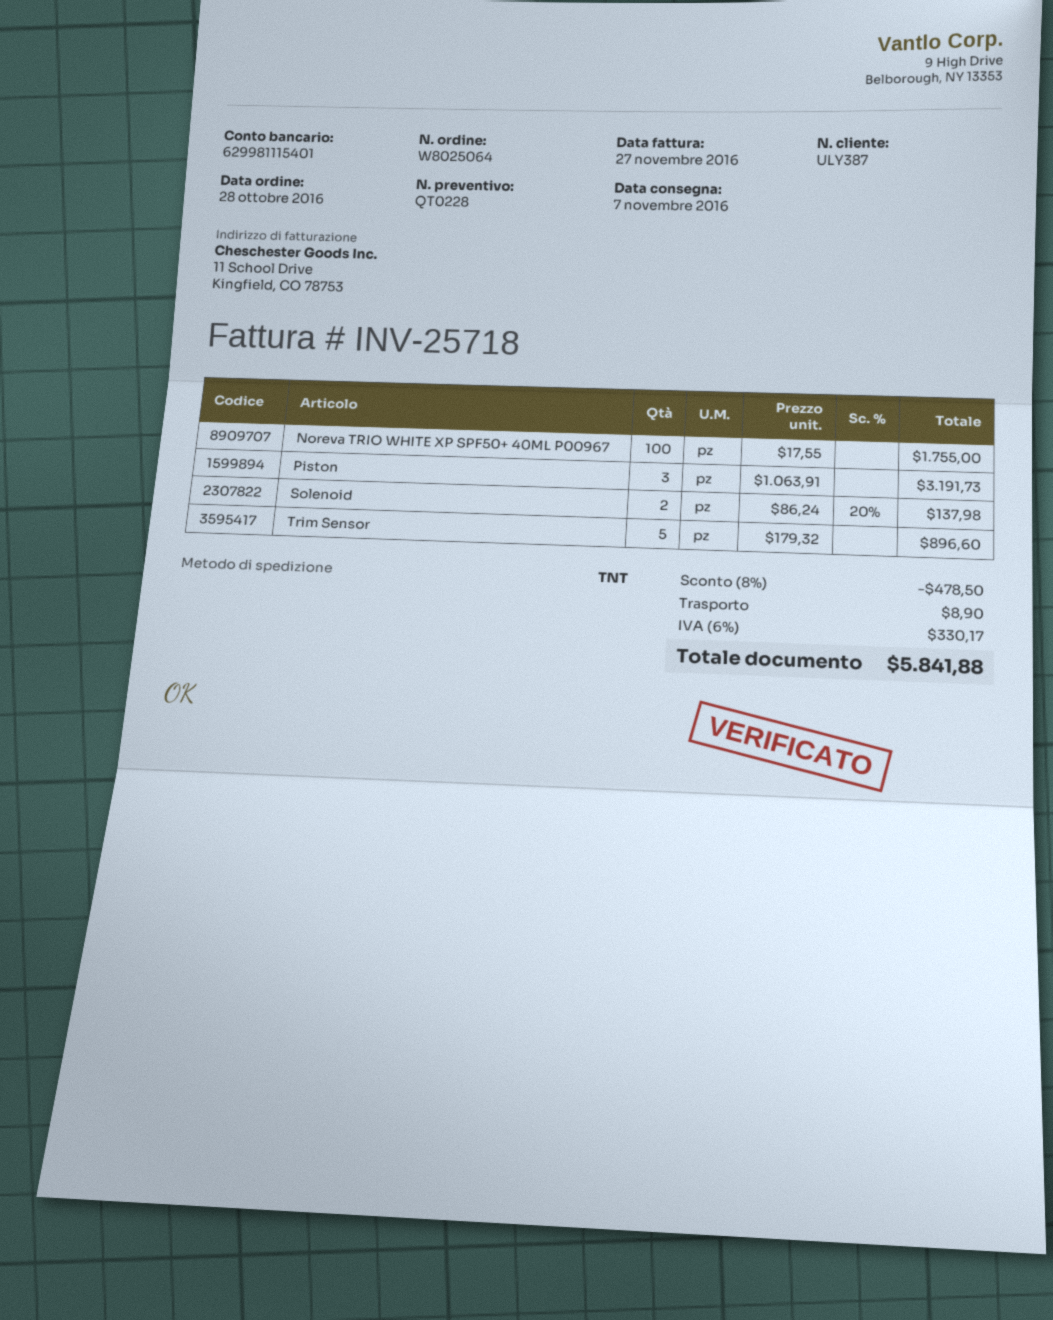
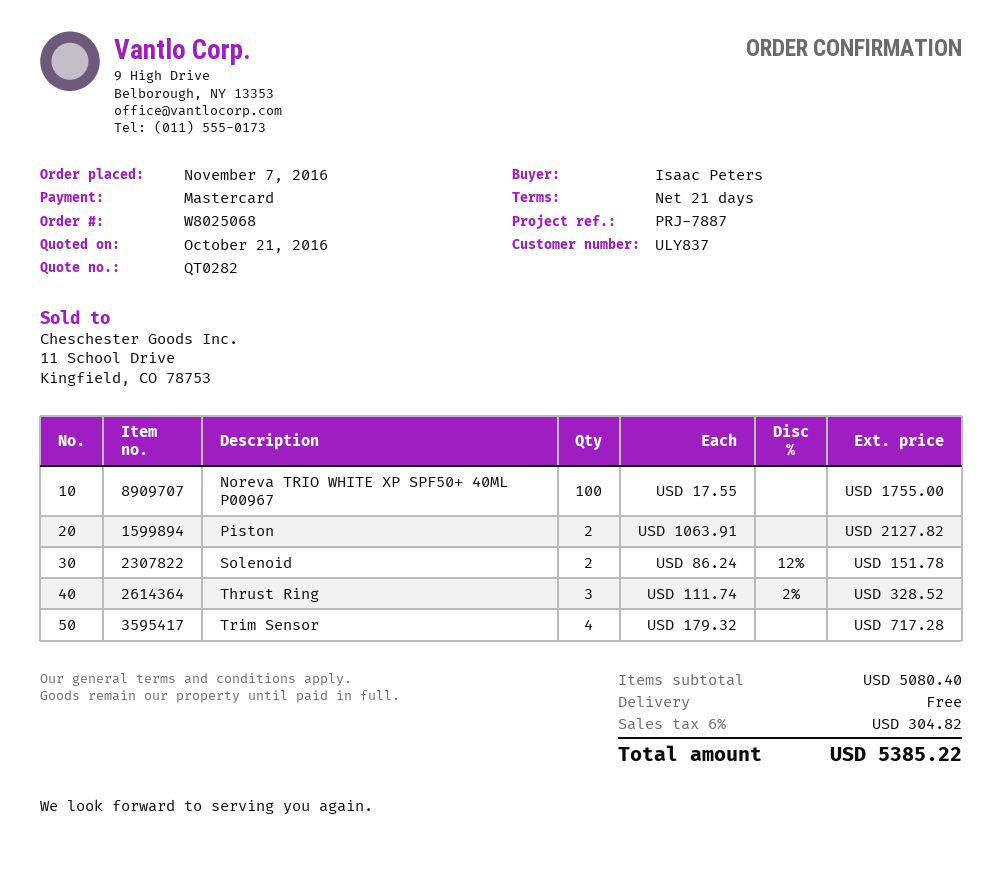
quote number: QT0228 -> QT0282
order number: W8025064 -> W8025068
order date: 2016-10-28 -> 2016-11-07
customer number: ULY387 -> ULY837
Piston: 3 x 1063.91 = 3191.73 -> 2 x 1063.91 = 2127.82
Solenoid: 2 x 86.24 - 20% = 137.98 -> 2 x 86.24 - 12% = 151.78
Trim Sensor: 5 x 179.32 = 896.60 -> 4 x 179.32 = 717.28
Thrust Ring: none -> 3 x 111.74 - 2% = 328.52
discount: 8% = 478.50 -> none
shipping: 8.90 -> 0.00
tax: 6% = 330.17 -> 6% = 304.82
total: 5841.88 -> 5385.22

